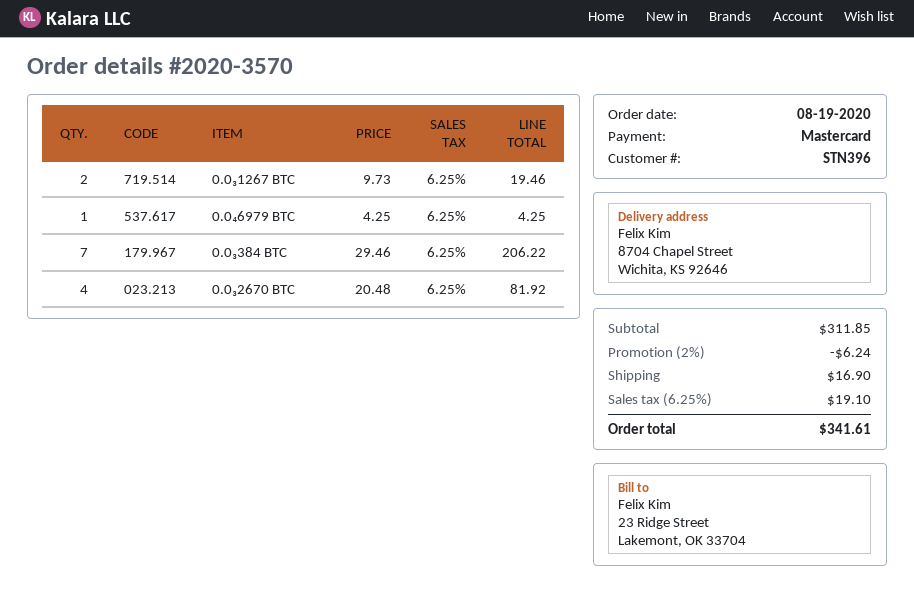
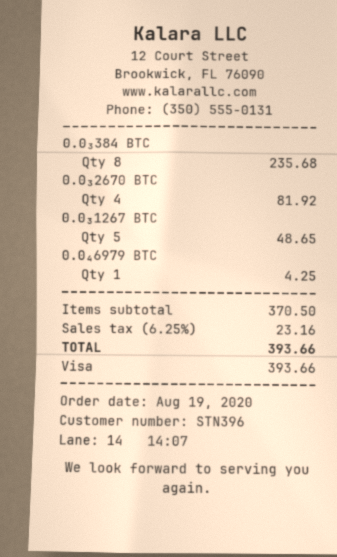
payment method: Mastercard -> Visa
0.0₃1267 BTC: 2 for 19.46 -> 5 for 48.65
0.0₃384 BTC: 7 for 206.22 -> 8 for 235.68
subtotal: 311.85 -> 370.50
discount: 2% = 6.24 -> none
shipping: 16.90 -> none
tax: 6.25% = 19.10 -> 6.25% = 23.16
total: 341.61 -> 393.66

